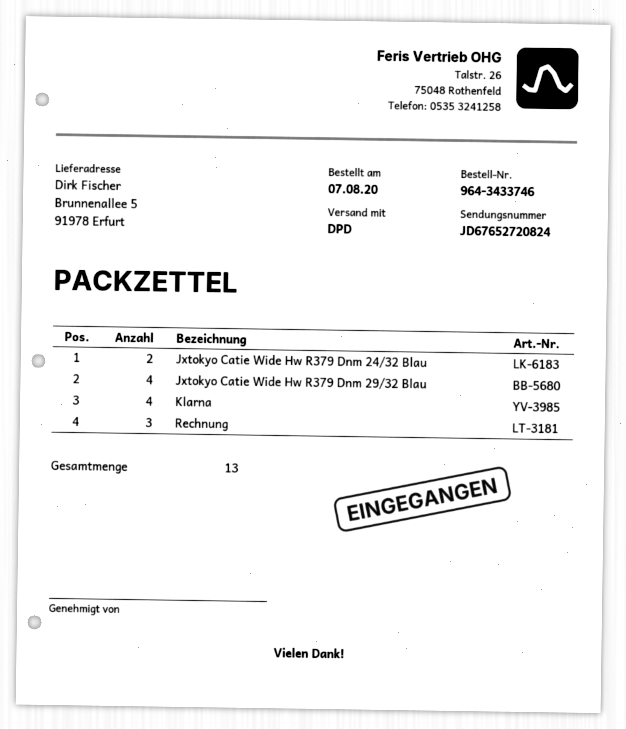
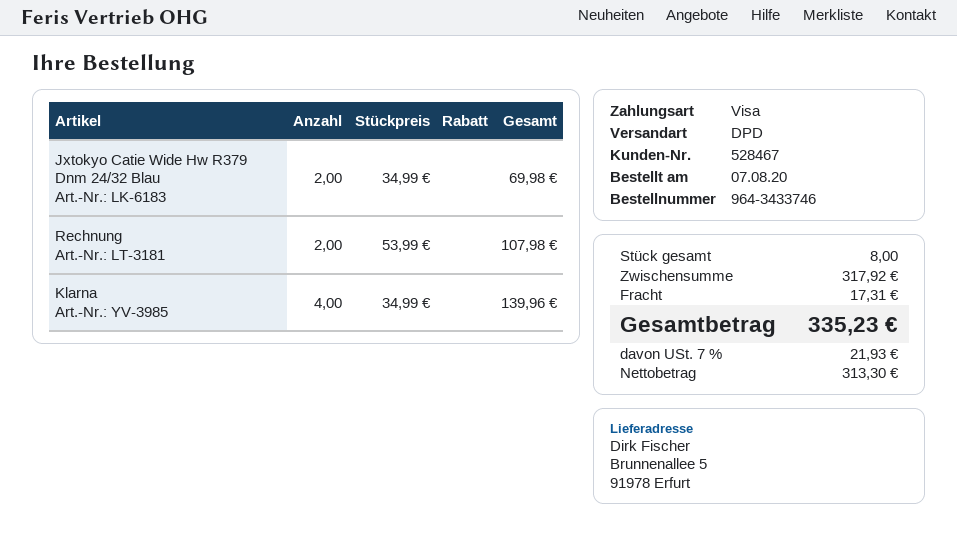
Jxtokyo Catie Wide Hw R379 Dnm 29/32 Blau: 4 -> none
Rechnung: 3 -> 2
total quantity: 13 -> 8

